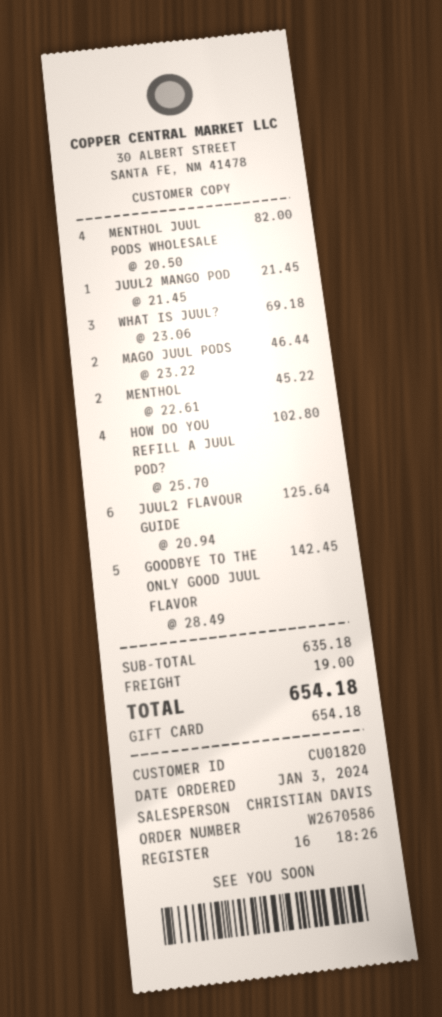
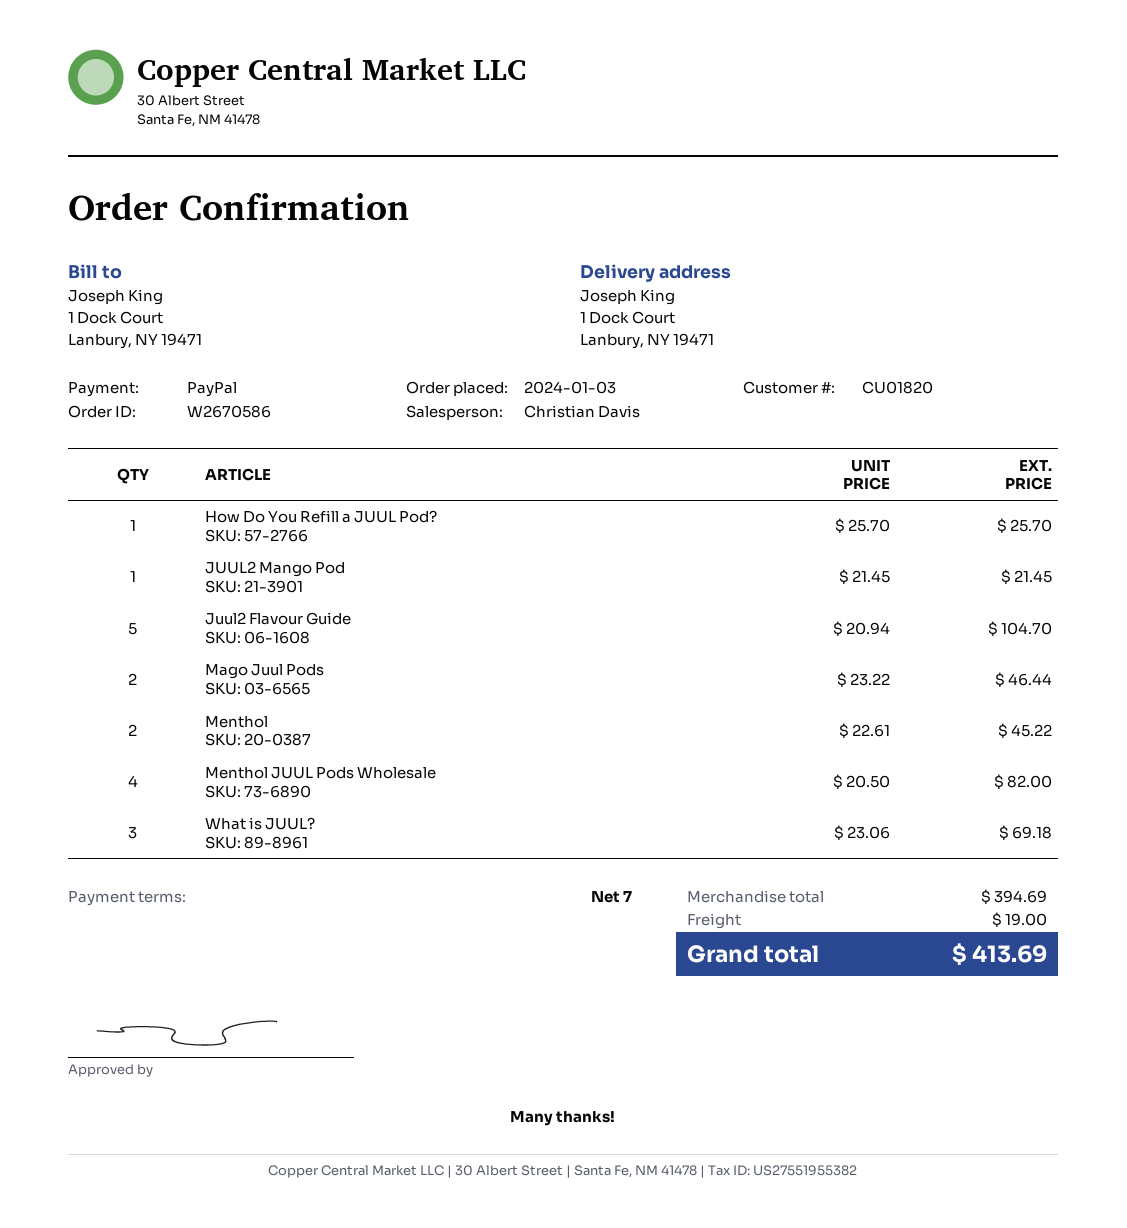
payment method: gift card -> PayPal
HOW DO YOU REFILL A JUUL POD?: 4 x 25.70 = 102.80 -> 1 x 25.70 = 25.70
JUUL2 FLAVOUR GUIDE: 6 x 20.94 = 125.64 -> 5 x 20.94 = 104.70
GOODBYE TO THE ONLY GOOD JUUL FLAVOR: 5 x 28.49 = 142.45 -> none
subtotal: 635.18 -> 394.69
total: 654.18 -> 413.69

